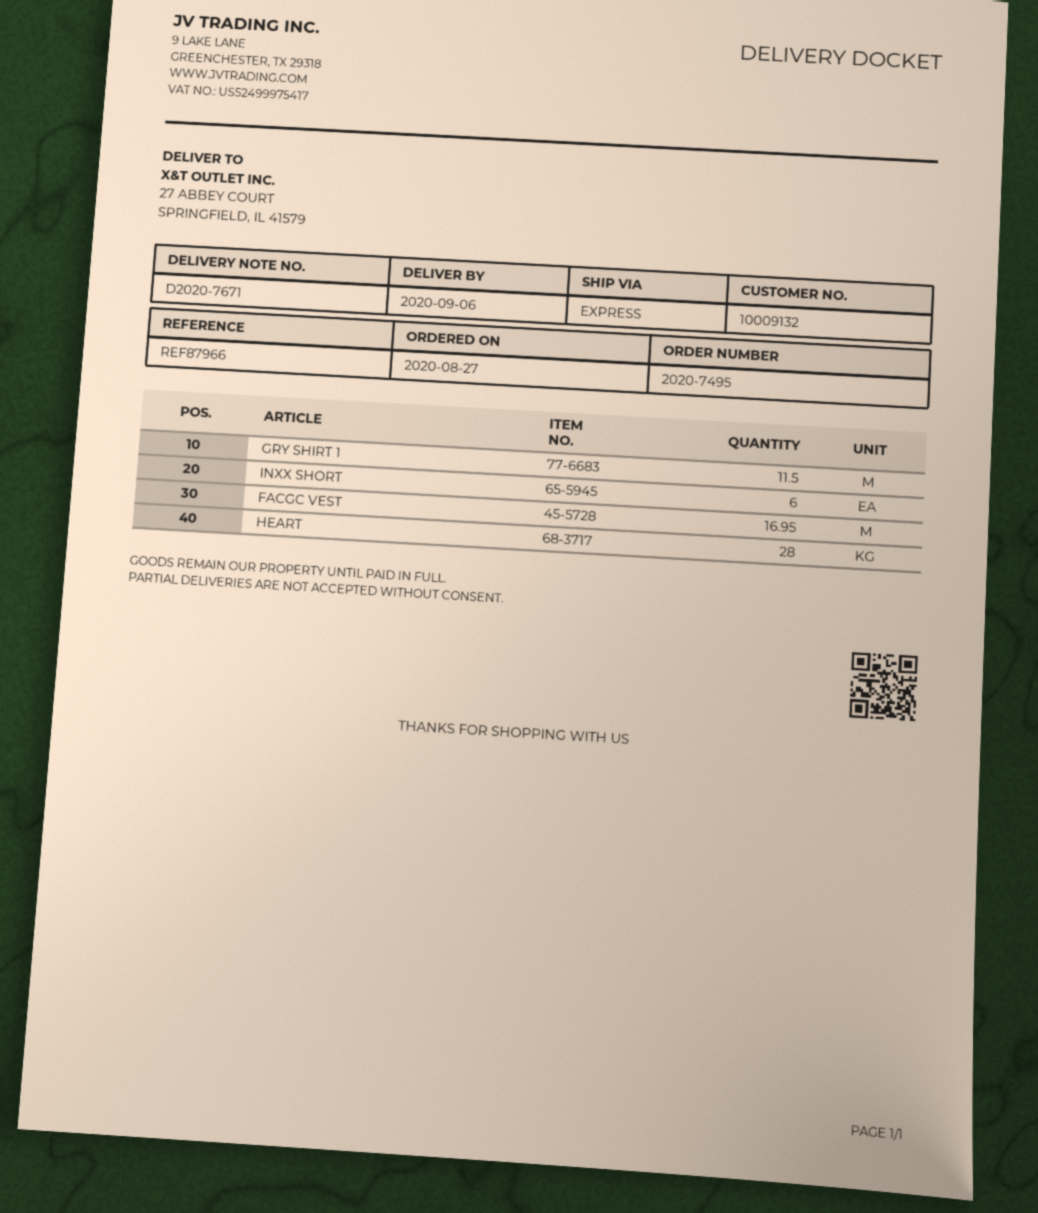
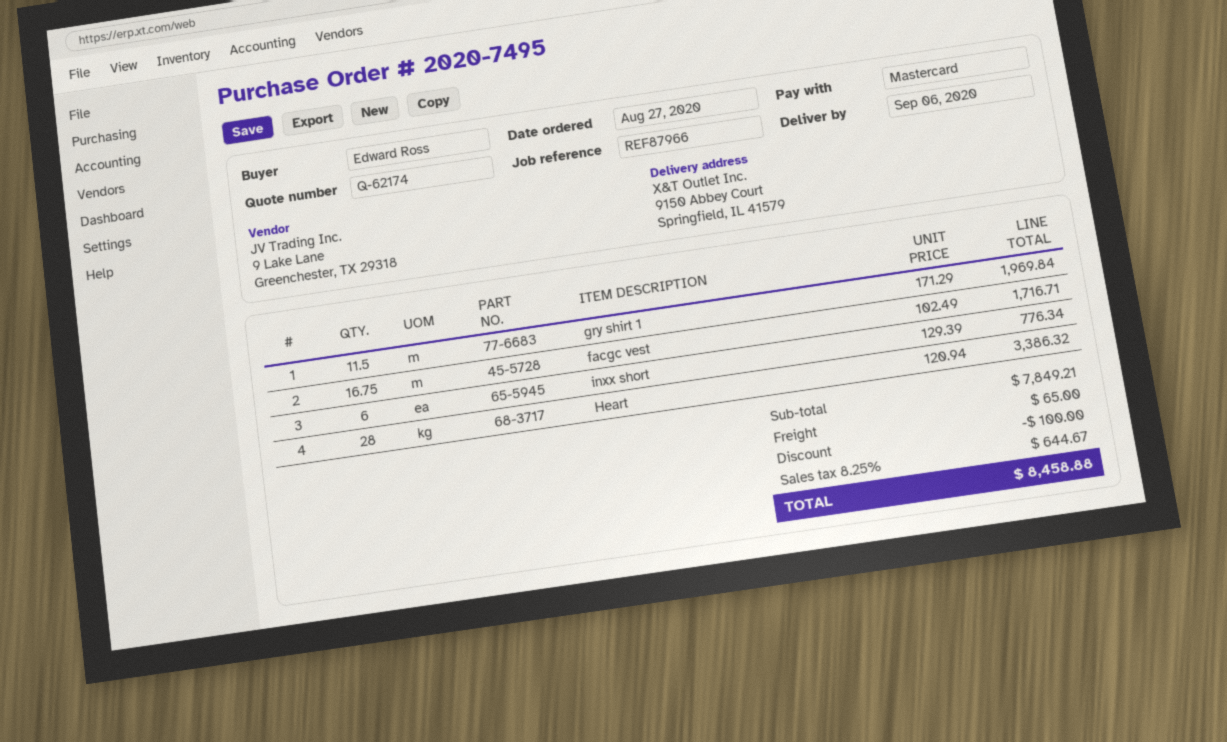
ship to: 27 ABBEY COURT, SPRINGFIELD, IL 41579 -> 9150 Abbey Court, Springfield, IL 41579
FACGC VEST: 16.95 -> 16.75

